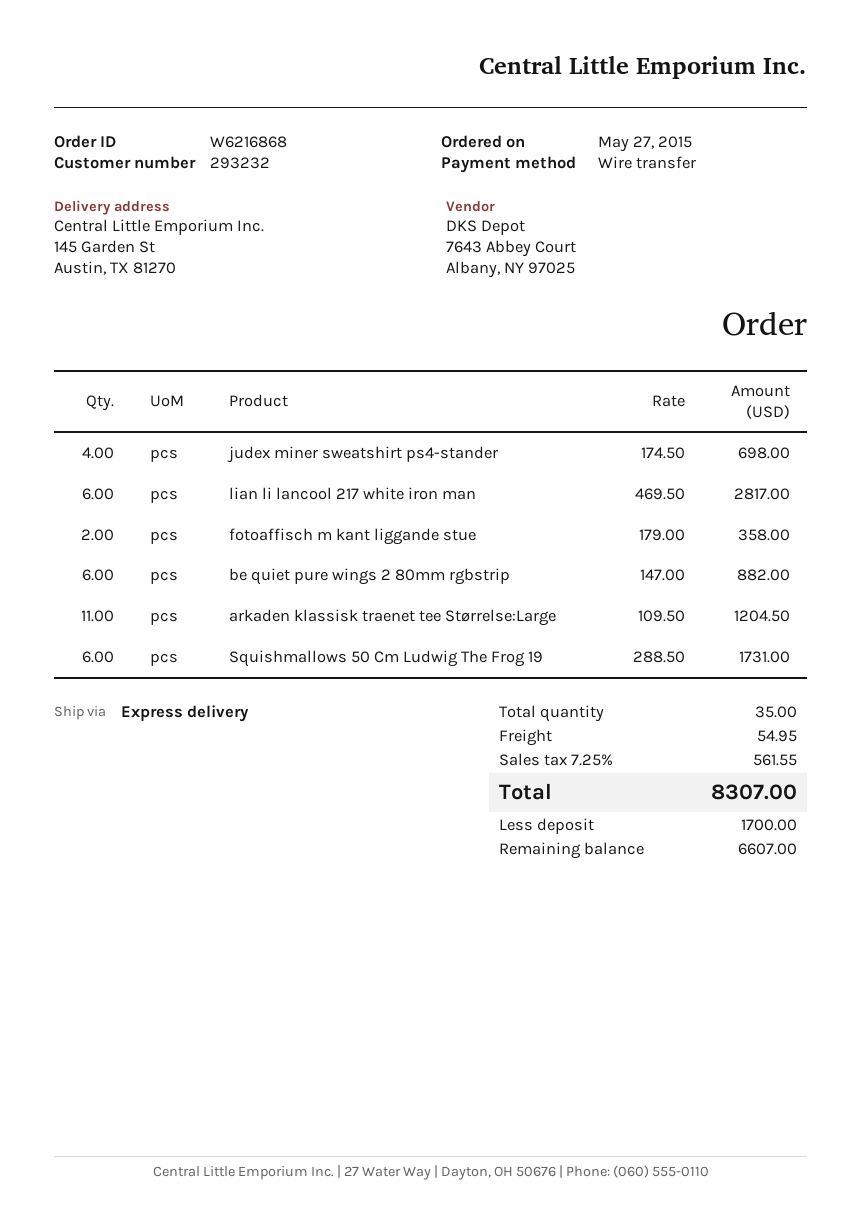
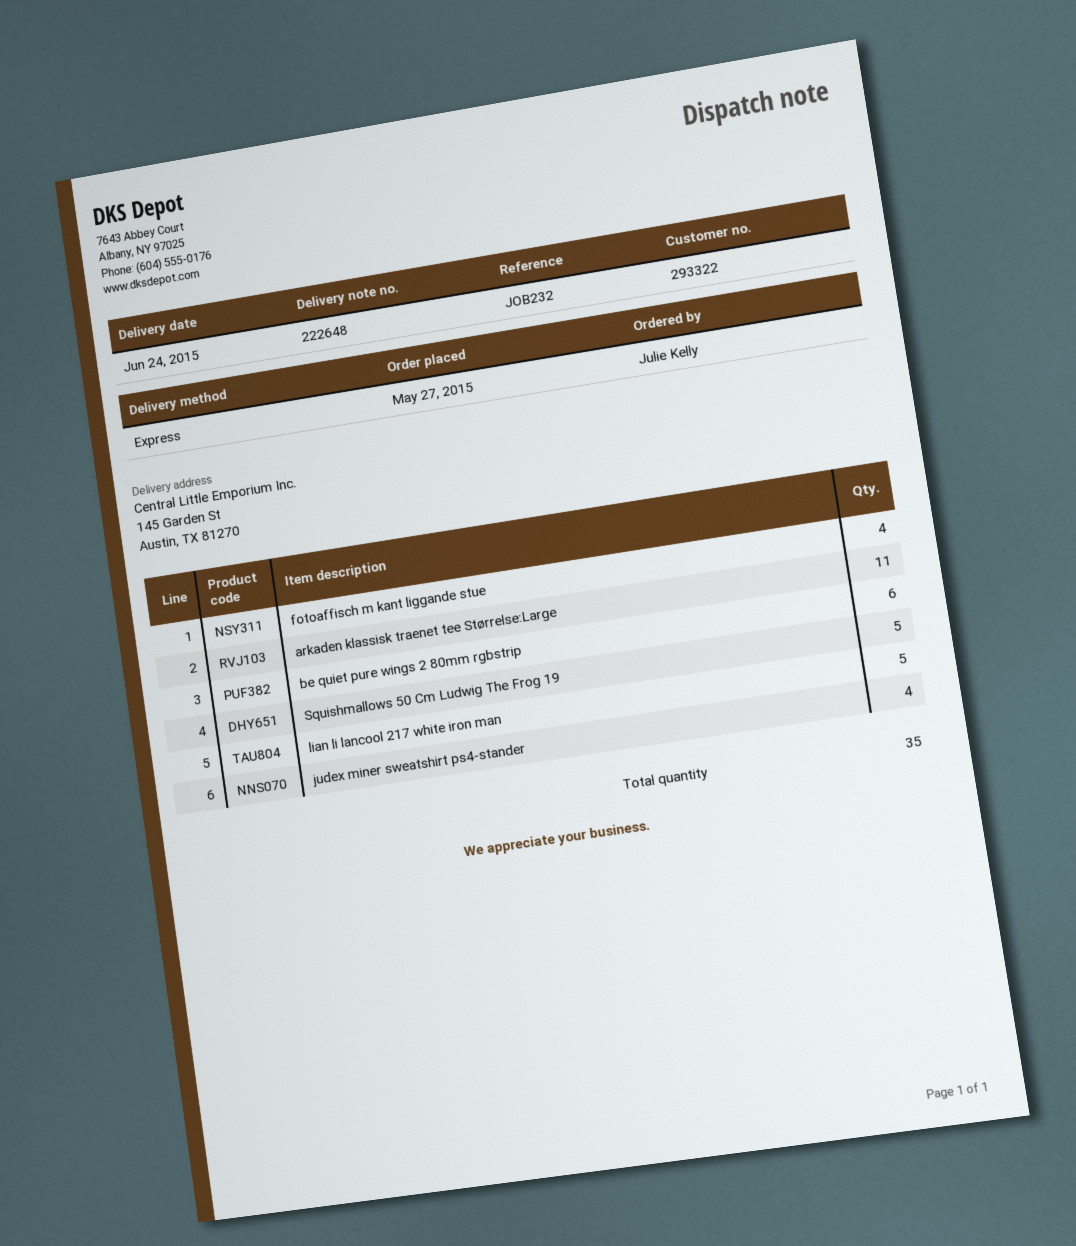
customer number: 293232 -> 293322
lian li lancool 217 white iron man: 6 -> 5
fotoaffisch m kant liggande stue: 2 -> 4
Squishmallows 50 Cm Ludwig The Frog 19: 6 -> 5

